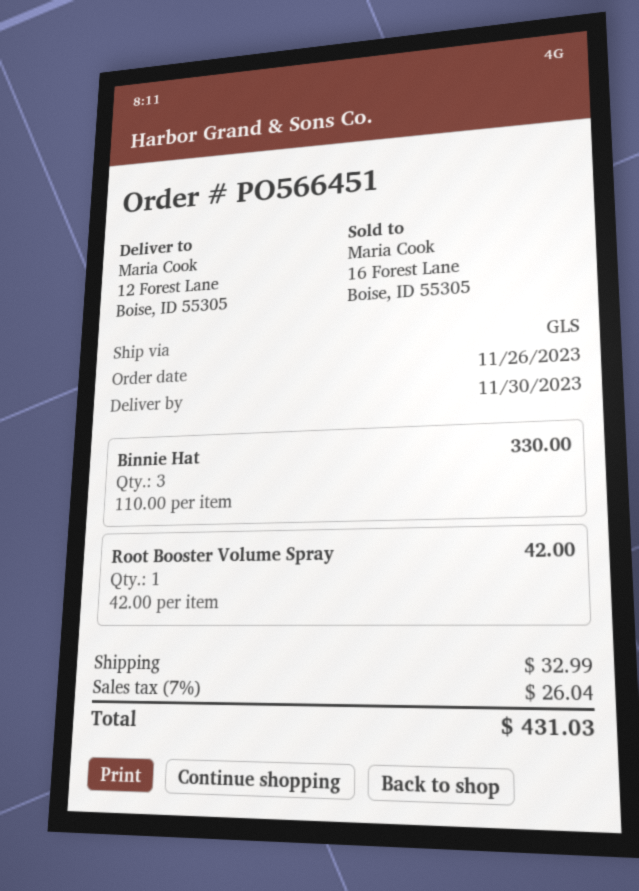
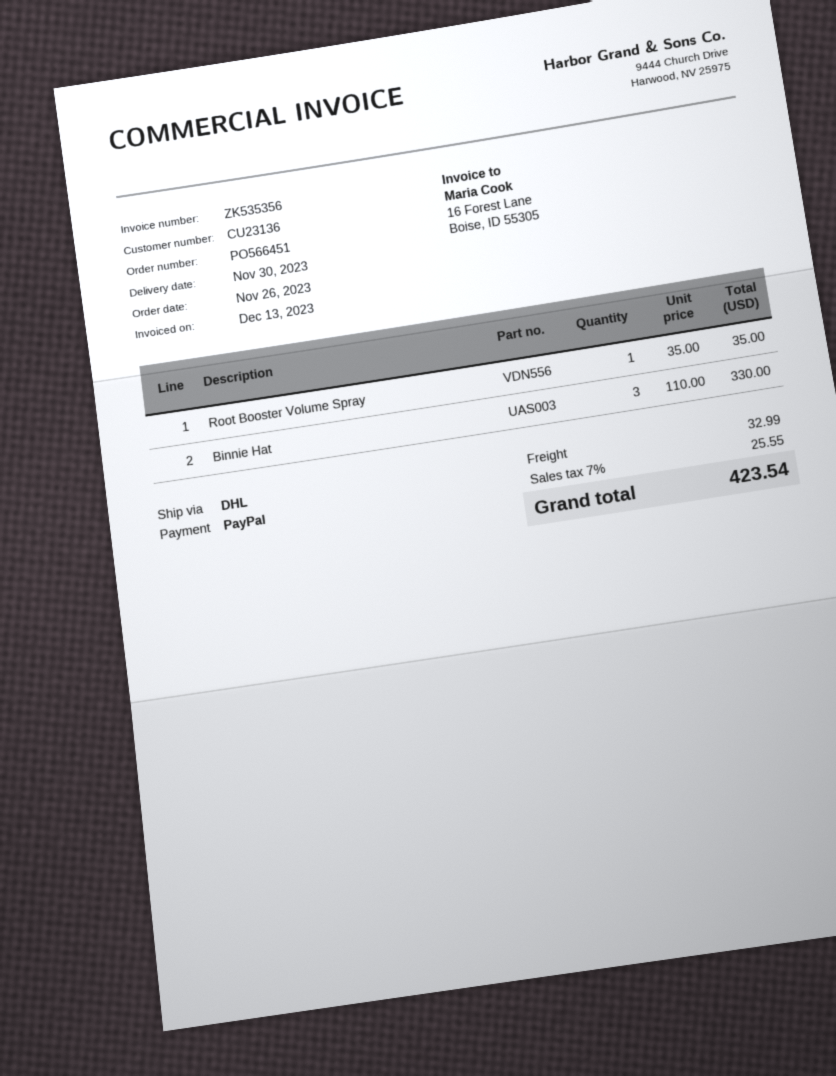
shipping method: GLS -> DHL
Root Booster Volume Spray: 1 x 42.00 = 42.00 -> 1 x 35.00 = 35.00
tax: 7% = 26.04 -> 7% = 25.55
total: 431.03 -> 423.54

